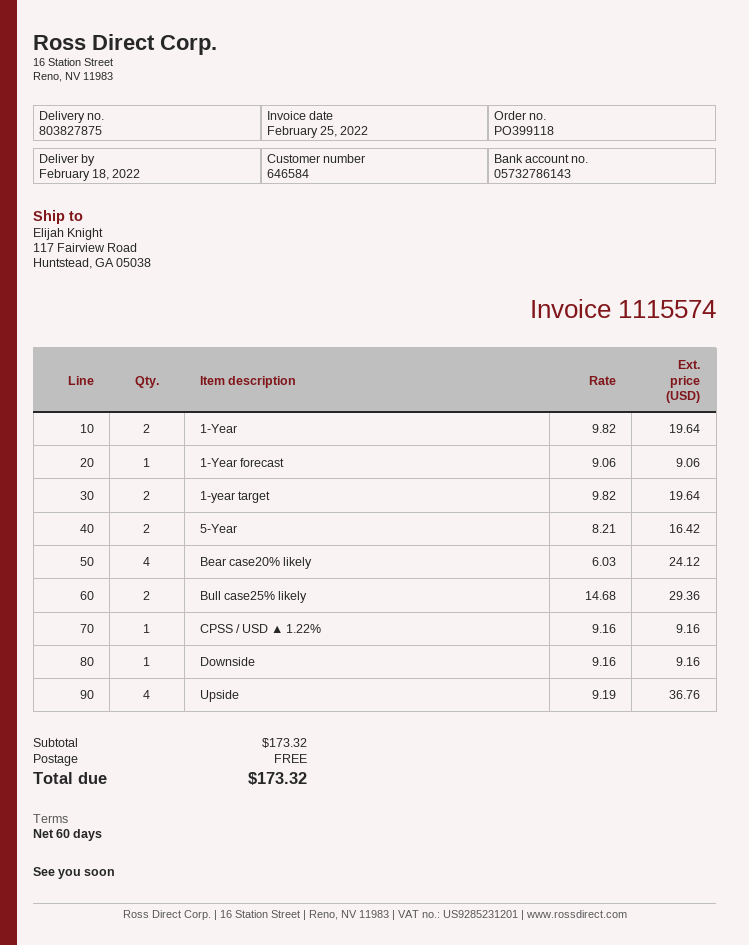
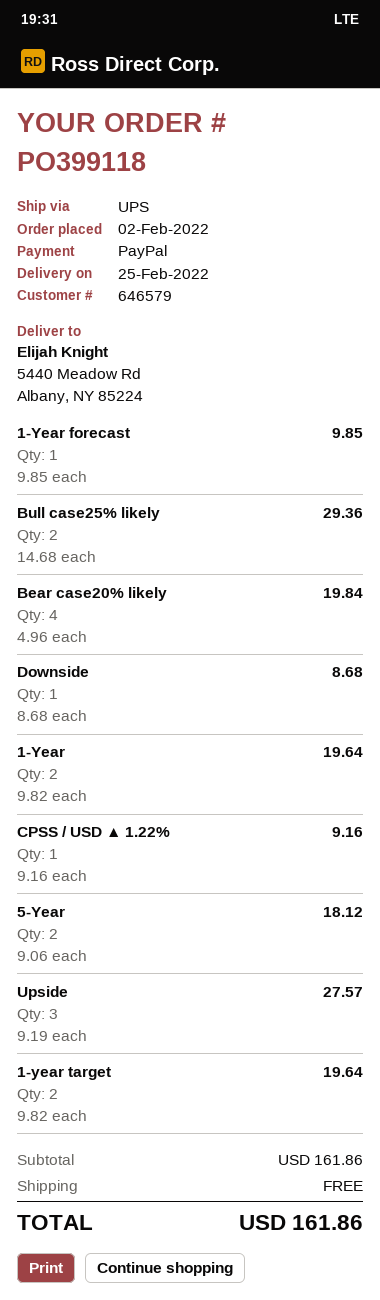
delivery date: 2022-02-18 -> 2022-02-25
customer number: 646584 -> 646579
ship to: 117 Fairview Road, Huntstead, GA 05038 -> 5440 Meadow Rd, Albany, NY 85224
1-Year forecast: 1 x 9.06 = 9.06 -> 1 x 9.85 = 9.85
5-Year: 2 x 8.21 = 16.42 -> 2 x 9.06 = 18.12
Bear case20% likely: 4 x 6.03 = 24.12 -> 4 x 4.96 = 19.84
Downside: 1 x 9.16 = 9.16 -> 1 x 8.68 = 8.68
Upside: 4 x 9.19 = 36.76 -> 3 x 9.19 = 27.57
subtotal: 173.32 -> 161.86
total: 173.32 -> 161.86

